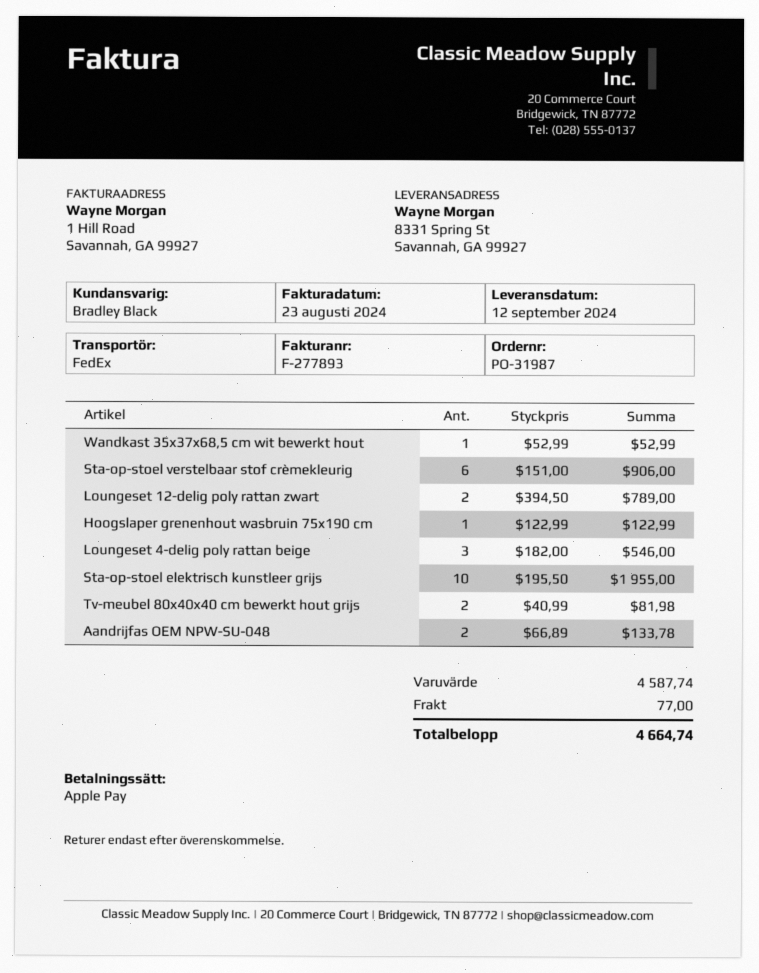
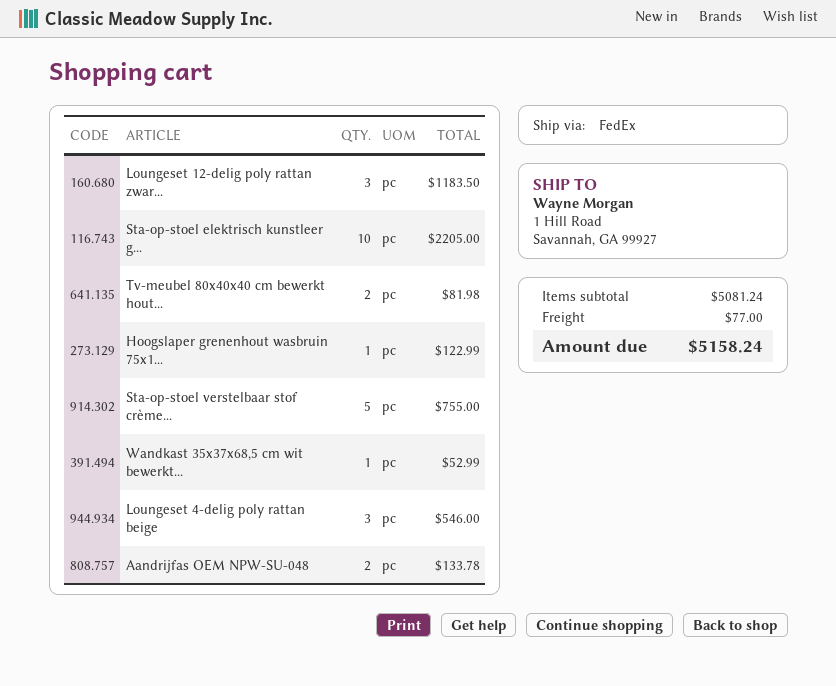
ship to: 8331 Spring St, Savannah, GA 99927 -> 1 Hill Road, Savannah, GA 99927
Sta-op-stoel verstelbaar stof crèmekleurig: 6 for 906.00 -> 5 for 755.00
Loungeset 12-delig poly rattan zwart: 2 for 789.00 -> 3 for 1183.50
Sta-op-stoel elektrisch kunstleer grijs: 10 for 1955.00 -> 10 for 2205.00
subtotal: 4587.74 -> 5081.24
total: 4664.74 -> 5158.24

